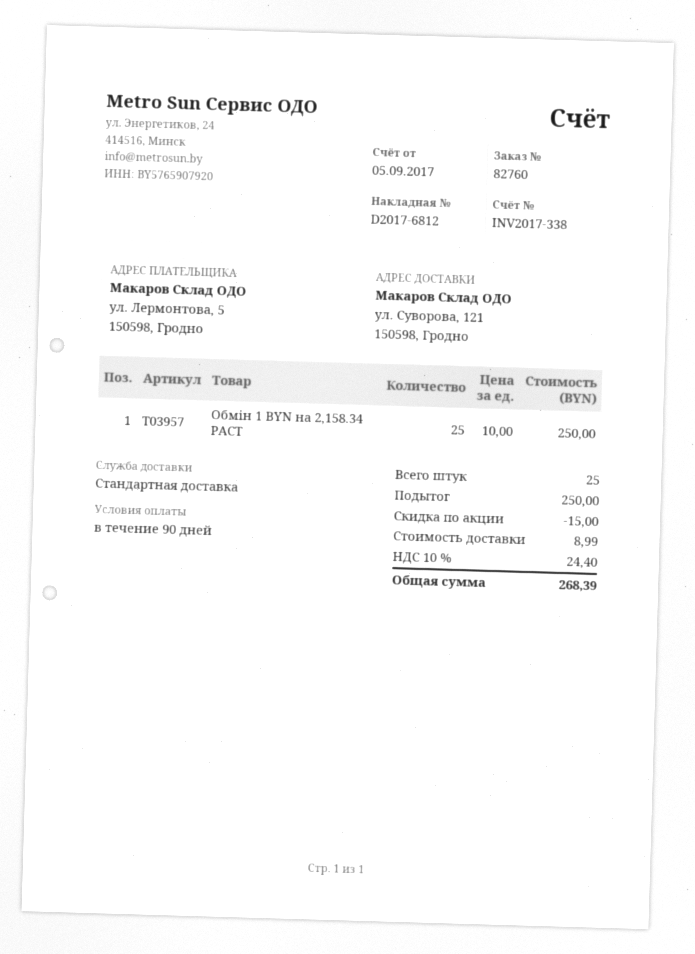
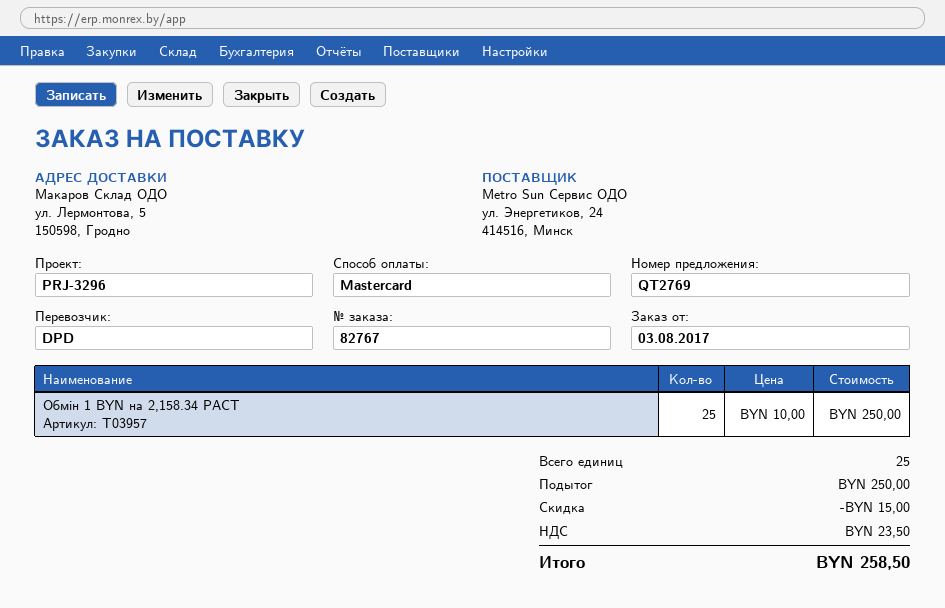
order number: 82760 -> 82767
shipping method: standard -> DPD
ship to: ул. Суворова, 121, 150598, Гродно -> ул. Лермонтова, 5, 150598, Гродно
shipping: 8.99 -> none
tax: 24.40 -> 23.50
total: 268.39 -> 258.50

